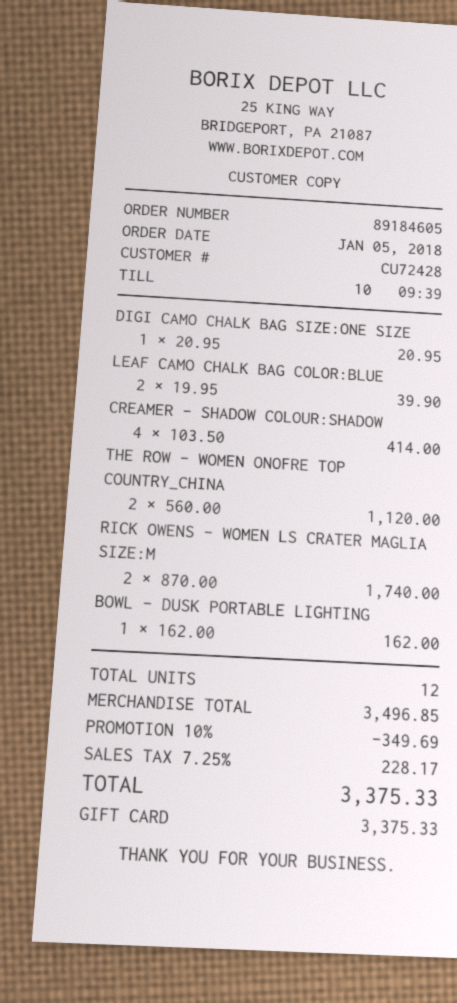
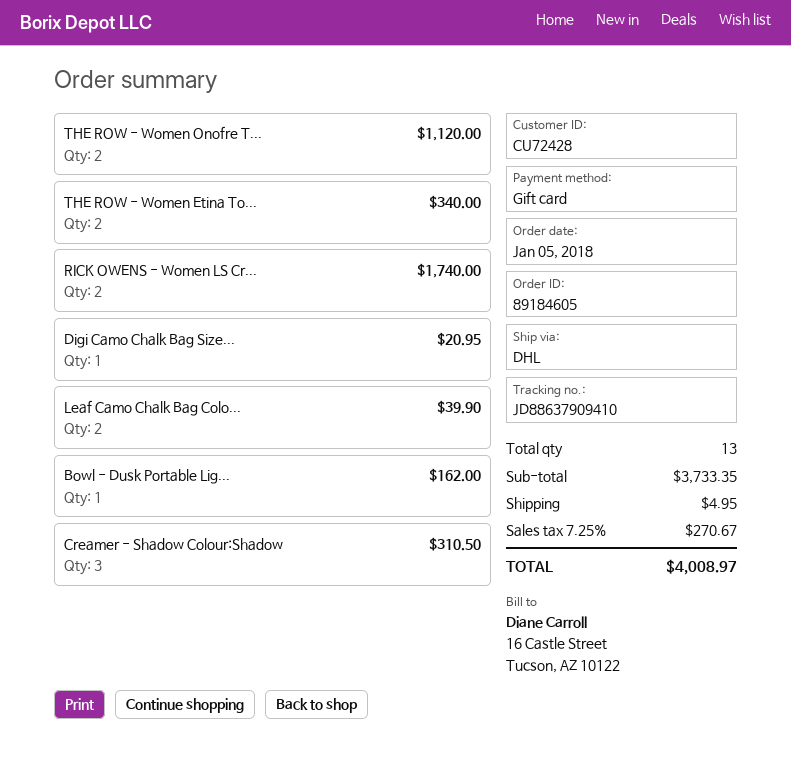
CREAMER - SHADOW COLOUR:SHADOW: 4 for 414.00 -> 3 for 310.50
THE ROW - Women Etina To...: none -> 2 for 340.00
total quantity: 12 -> 13
subtotal: 3496.85 -> 3733.35
discount: 10% = 349.69 -> none
shipping: none -> 4.95
tax: 7.25% = 228.17 -> 7.25% = 270.67
total: 3375.33 -> 4008.97

